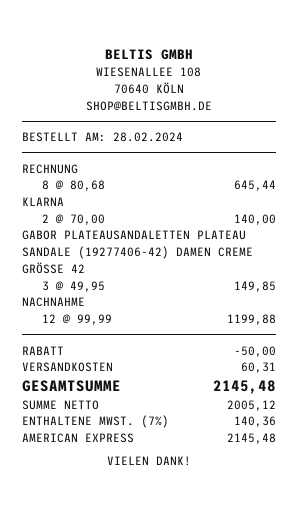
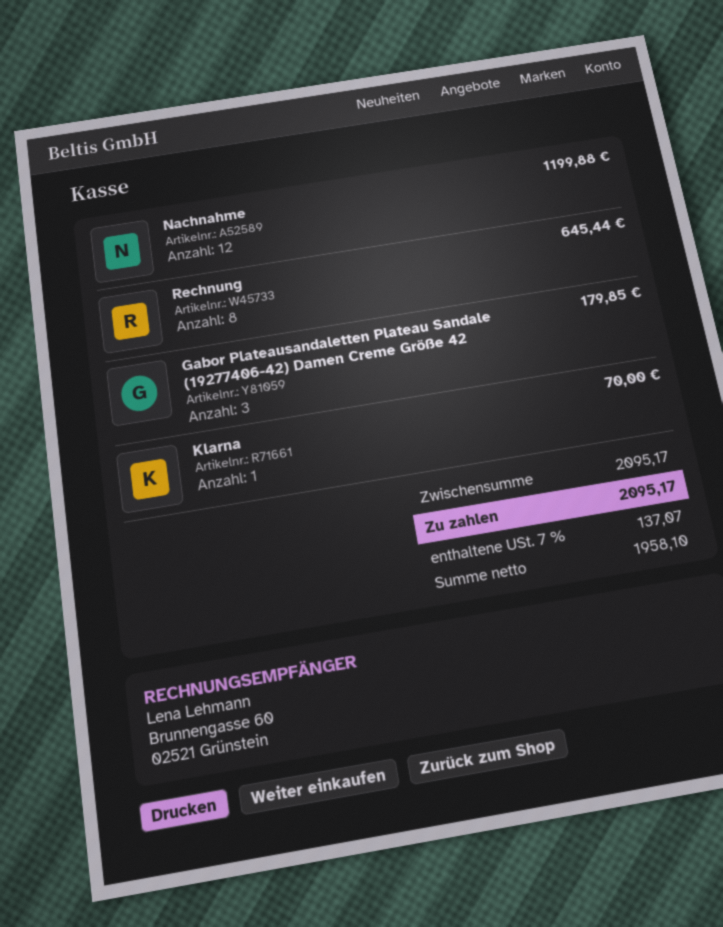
KLARNA: 2 for 140.00 -> 1 for 70.00
GABOR PLATEAUSANDALETTEN PLATEAU SANDALE (19277406-42) DAMEN CREME GRÖSSE 42: 3 for 149.85 -> 3 for 179.85
discount: 50.00 -> none
shipping: 60.31 -> none
net: 2005.12 -> 1958.10
tax: 7% = 140.36 -> 7% = 137.07
total: 2145.48 -> 2095.17

